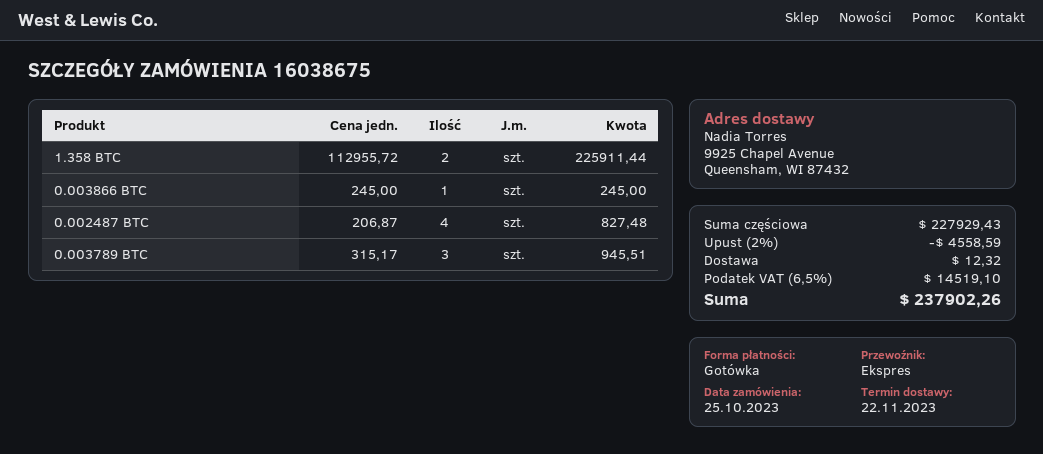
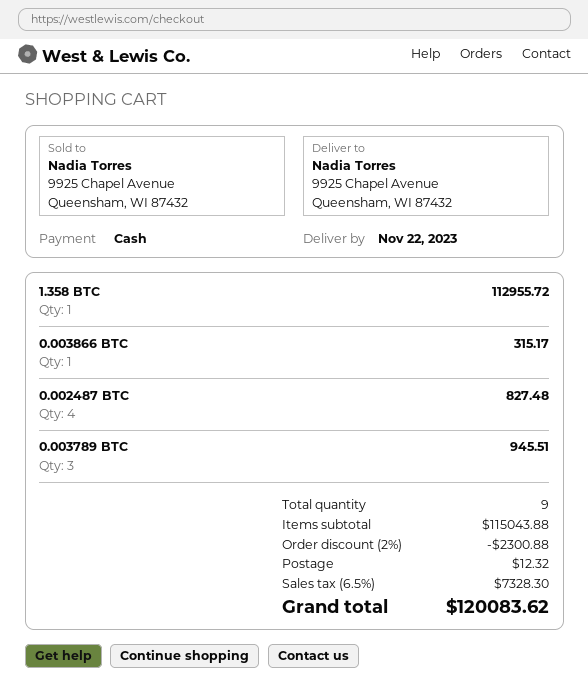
1.358 BTC: 2 for 225911.44 -> 1 for 112955.72
0.003866 BTC: 1 for 245.00 -> 1 for 315.17
subtotal: 227929.43 -> 115043.88
discount: 2% = 4558.59 -> 2% = 2300.88
tax: 6.5% = 14519.10 -> 6.5% = 7328.30
total: 237902.26 -> 120083.62

